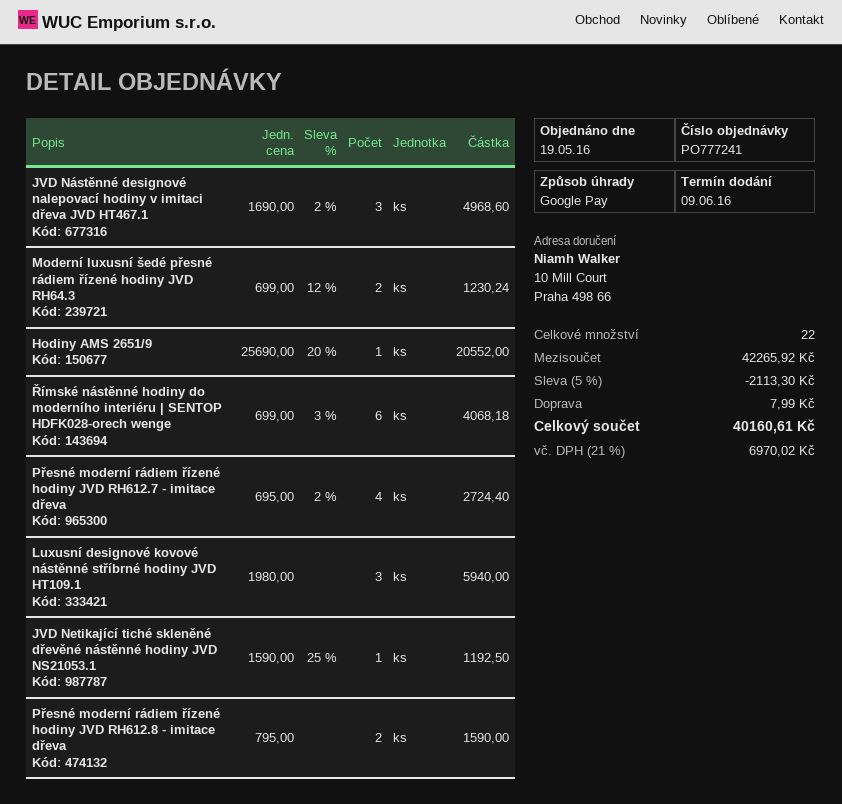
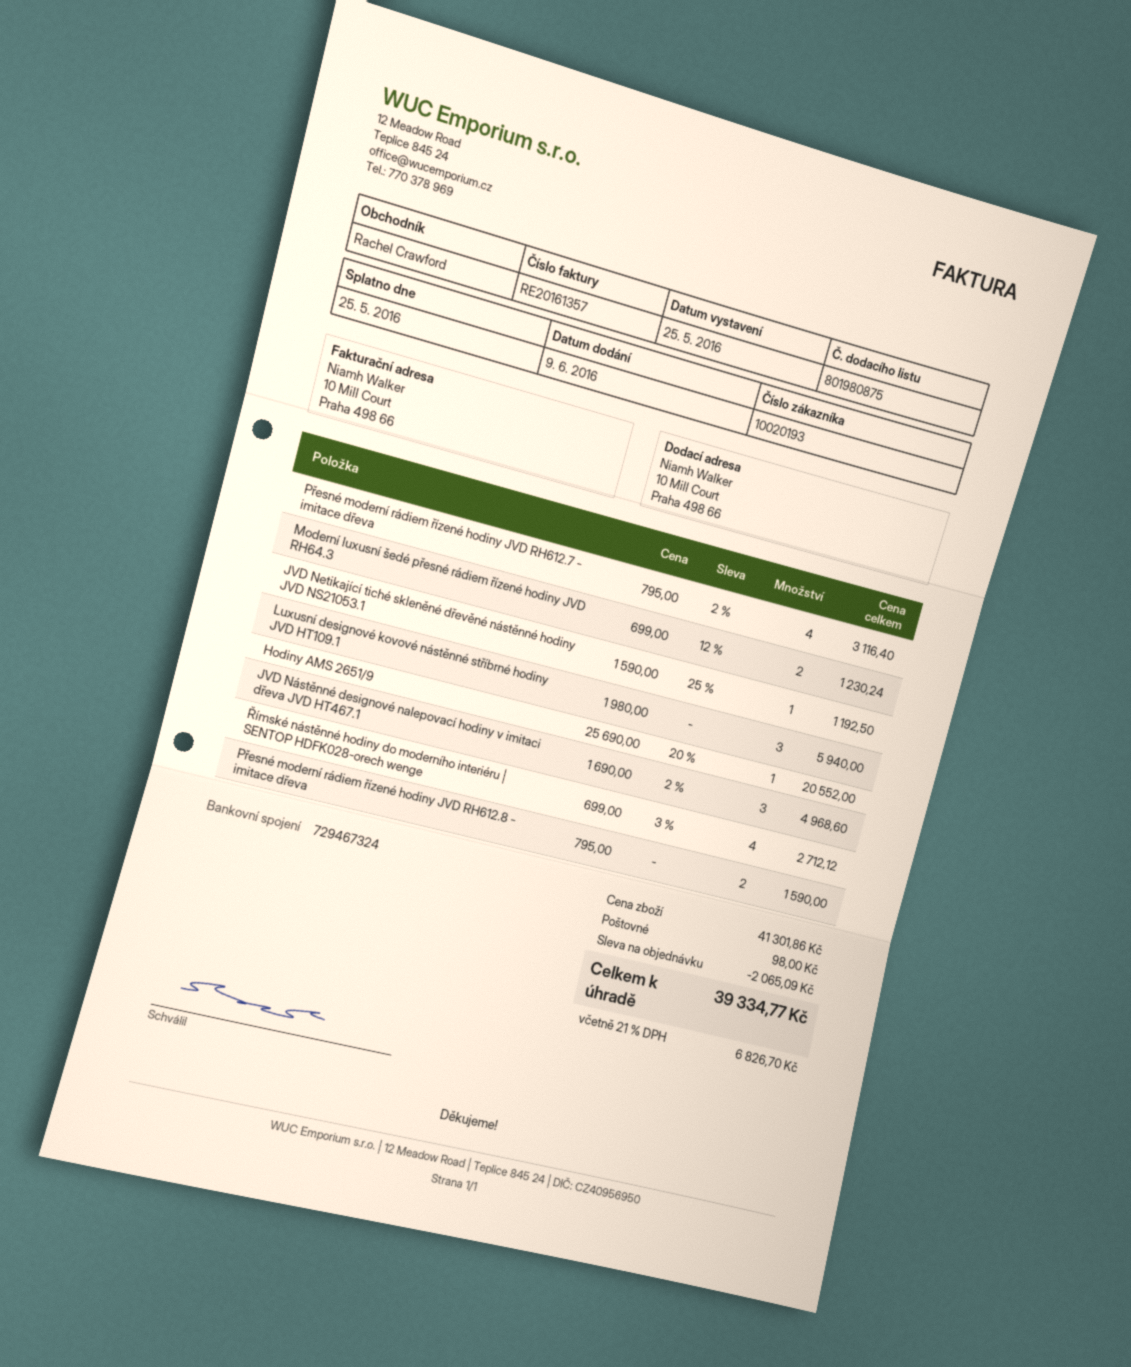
Římské nástěnné hodiny do moderního interiéru | SENTOP HDFK028-orech wenge: 6 x 699.00 - 3% = 4068.18 -> 4 x 699.00 - 3% = 2712.12
Přesné moderní rádiem řízené hodiny JVD RH612.7 - imitace dřeva: 4 x 695.00 - 2% = 2724.40 -> 4 x 795.00 - 2% = 3116.40
subtotal: 42265.92 -> 41301.86
discount: 2113.30 -> 2065.09
shipping: 7.99 -> 98.00
tax: 21% = 6970.02 -> 21% = 6826.70
total: 40160.61 -> 39334.77

